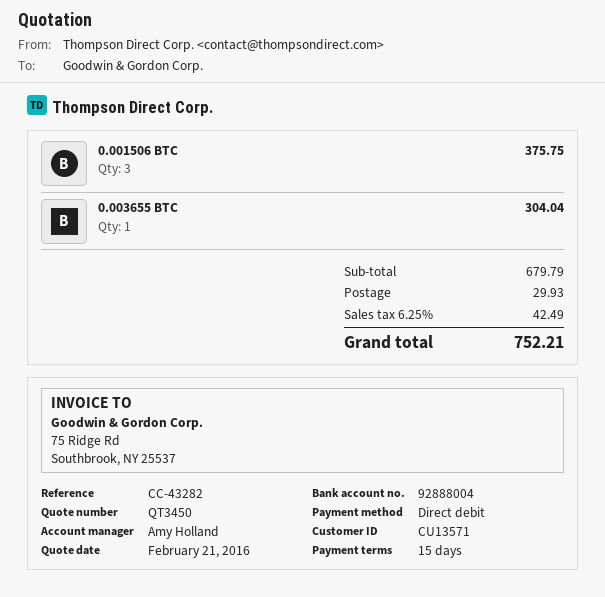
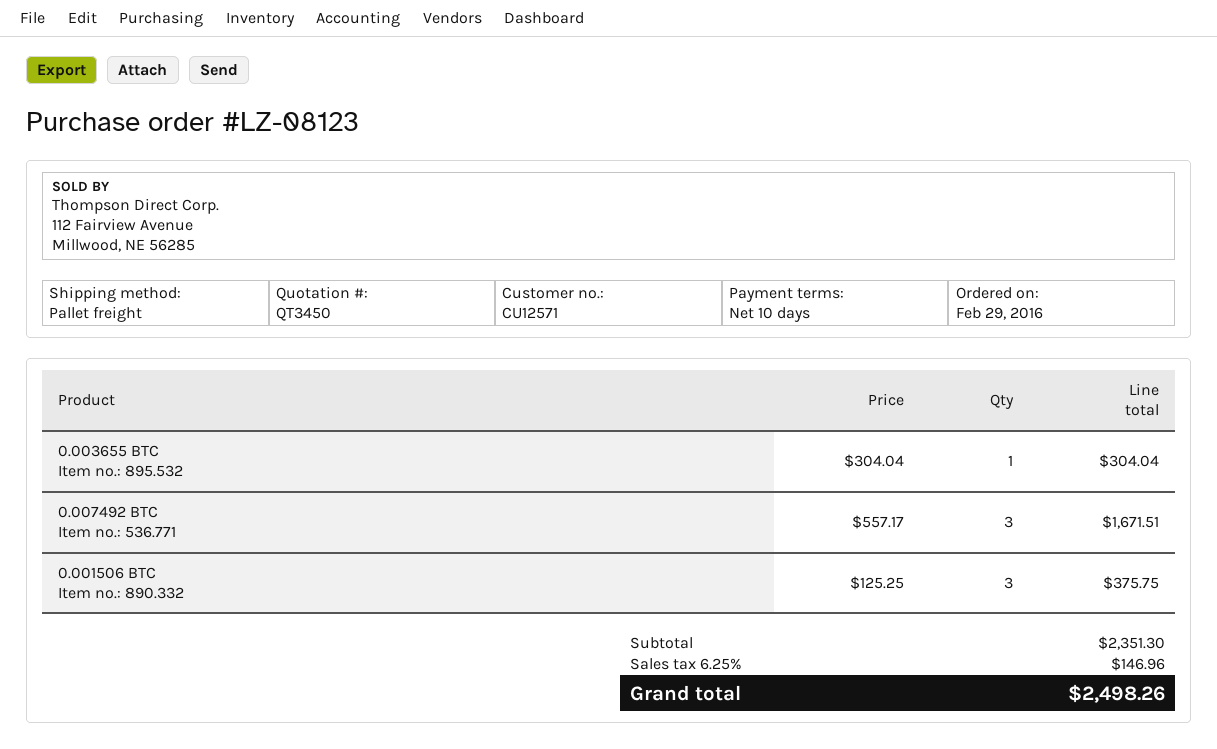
payment terms: 15 days -> 10 days
customer number: CU13571 -> CU12571
0.007492 BTC: none -> 3 for 1671.51
subtotal: 679.79 -> 2351.30
shipping: 29.93 -> none
tax: 6.25% = 42.49 -> 6.25% = 146.96
total: 752.21 -> 2498.26

